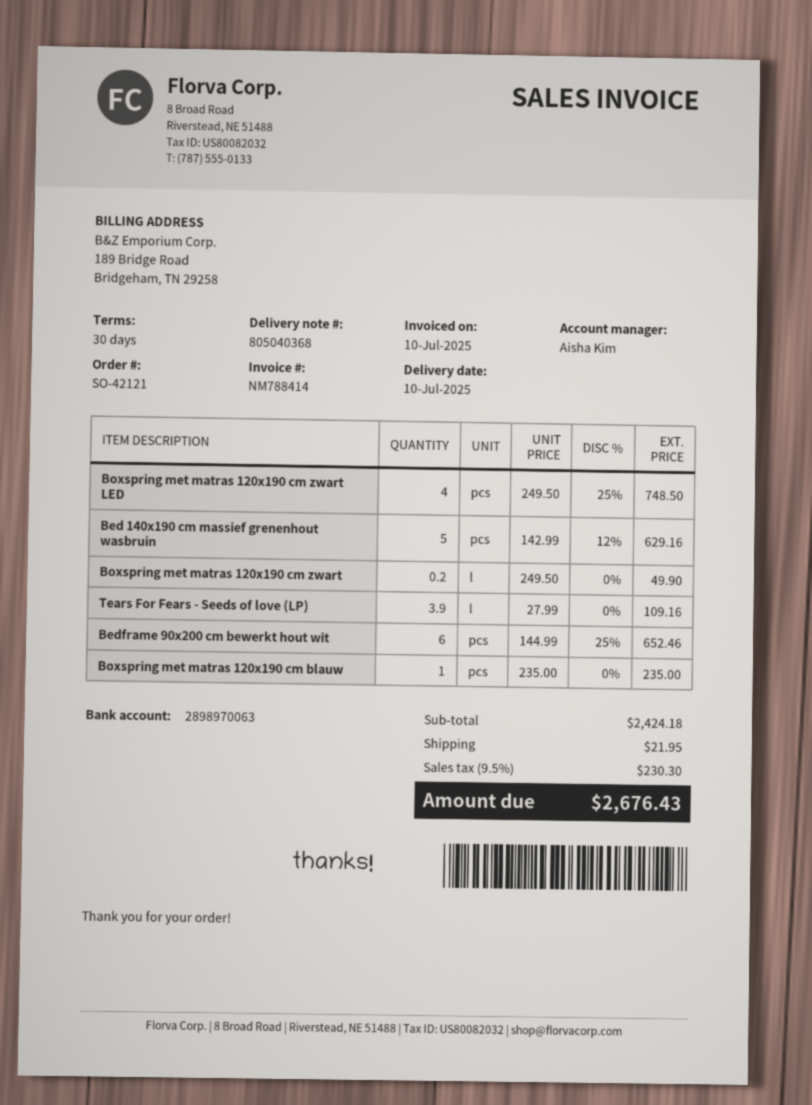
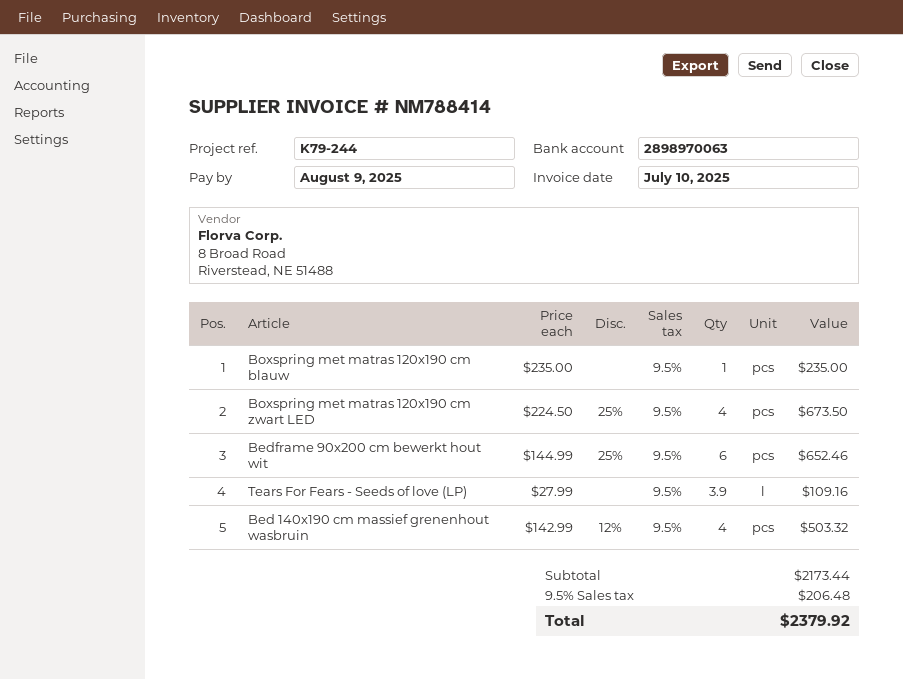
Boxspring met matras 120x190 cm zwart LED: 4 x 249.50 - 25% = 748.50 -> 4 x 224.50 - 25% = 673.50
Bed 140x190 cm massief grenenhout wasbruin: 5 x 142.99 - 12% = 629.16 -> 4 x 142.99 - 12% = 503.32
Boxspring met matras 120x190 cm zwart: 0.2 x 249.50 = 49.90 -> none
subtotal: 2424.18 -> 2173.44
shipping: 21.95 -> none
tax: 9.5% = 230.30 -> 9.5% = 206.48
total: 2676.43 -> 2379.92

